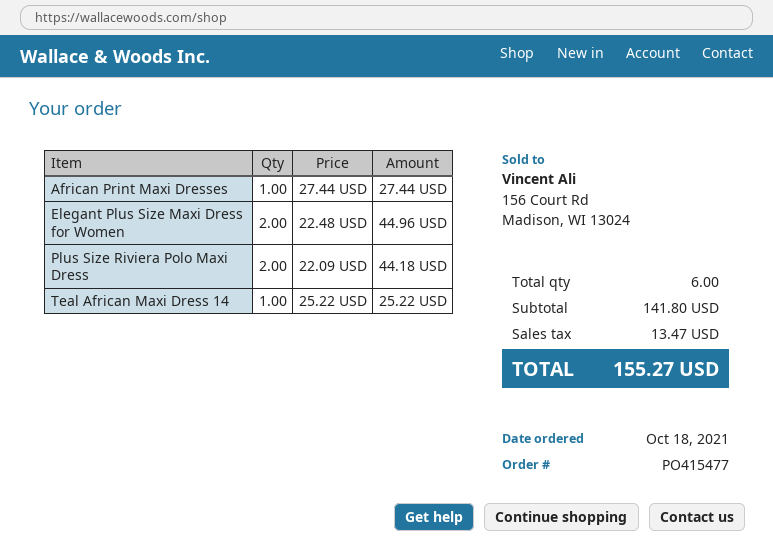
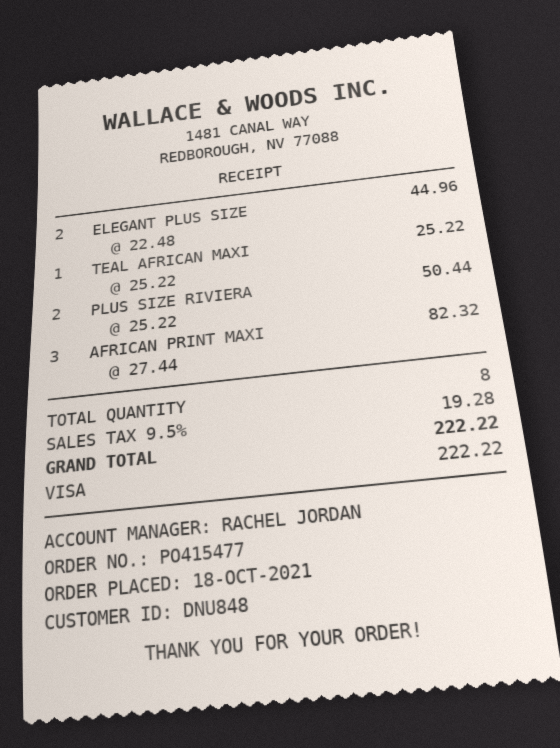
African Print Maxi Dresses: 1 x 27.44 = 27.44 -> 3 x 27.44 = 82.32
Plus Size Riviera Polo Maxi Dress: 2 x 22.09 = 44.18 -> 2 x 25.22 = 50.44
total quantity: 6 -> 8
tax: 13.47 -> 19.28
total: 155.27 -> 222.22

